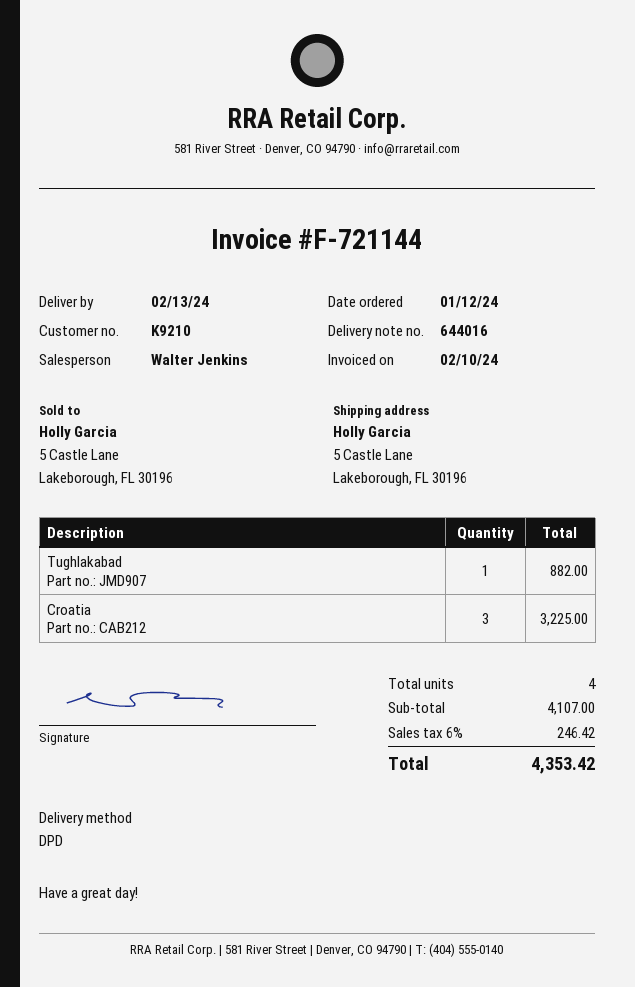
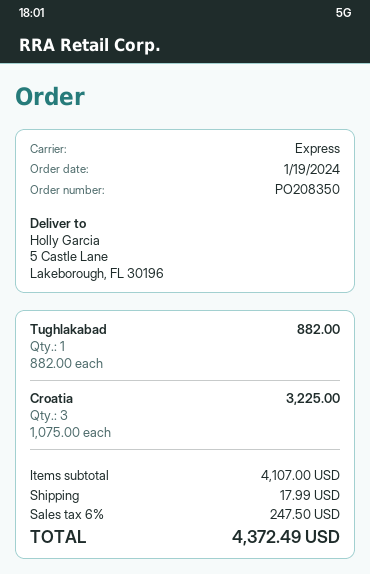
order date: 2024-01-12 -> 2024-01-19
shipping method: DPD -> express
shipping: none -> 17.99
tax: 6% = 246.42 -> 6% = 247.50
total: 4353.42 -> 4372.49

